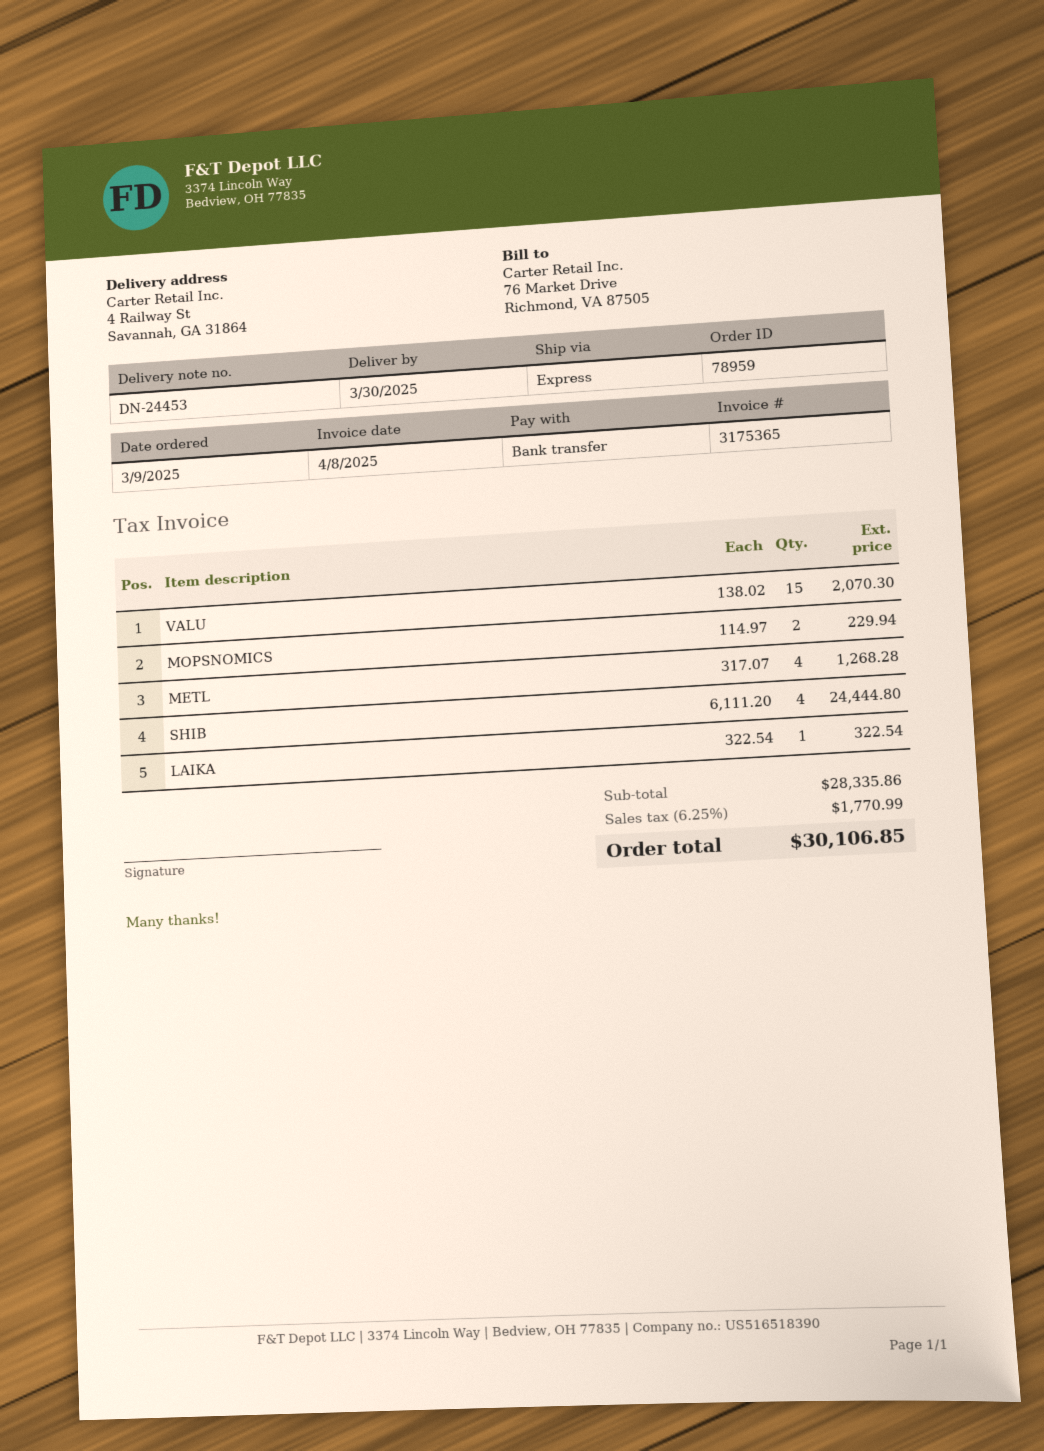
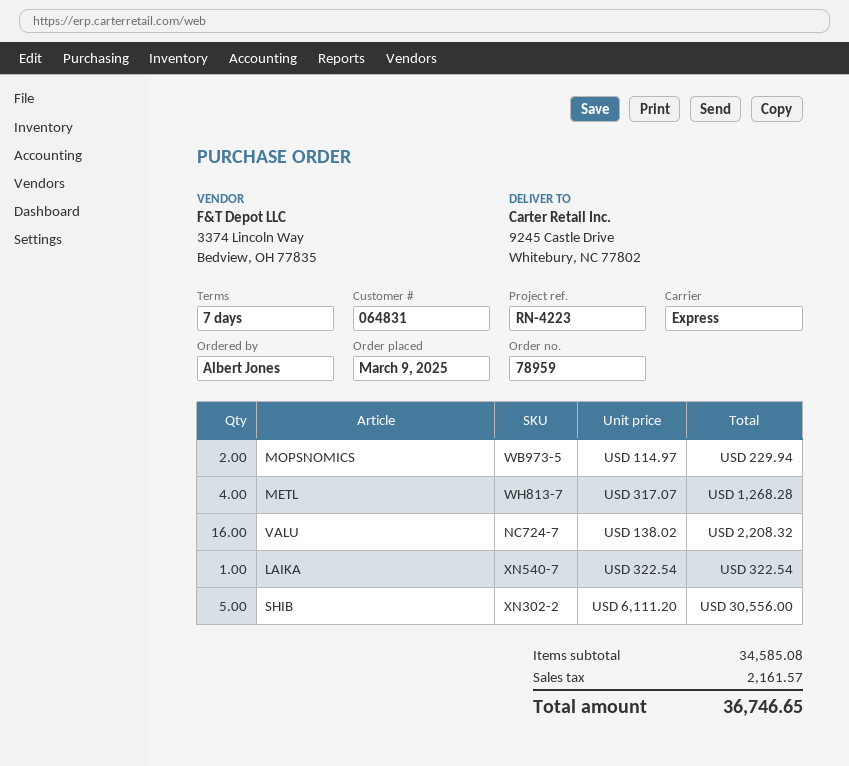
ship to: 4 Railway St, Savannah, GA 31864 -> 9245 Castle Drive, Whitebury, NC 77802
VALU: 15 x 138.02 = 2070.30 -> 16 x 138.02 = 2208.32
SHIB: 4 x 6111.20 = 24444.80 -> 5 x 6111.20 = 30556.00
subtotal: 28335.86 -> 34585.08
tax: 1770.99 -> 2161.57
total: 30106.85 -> 36746.65

